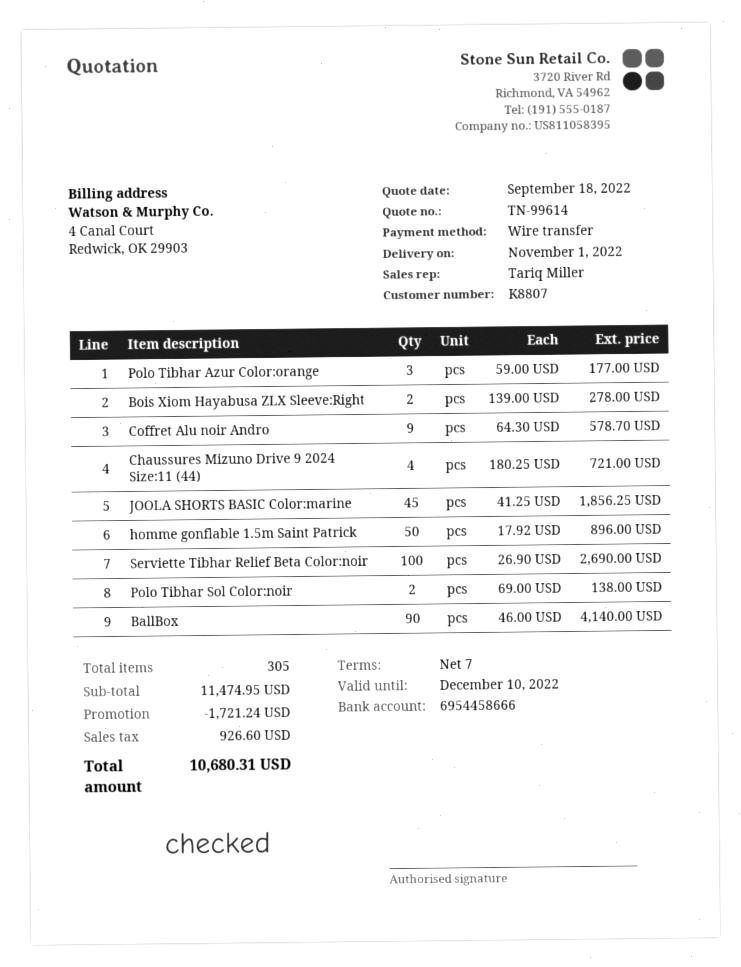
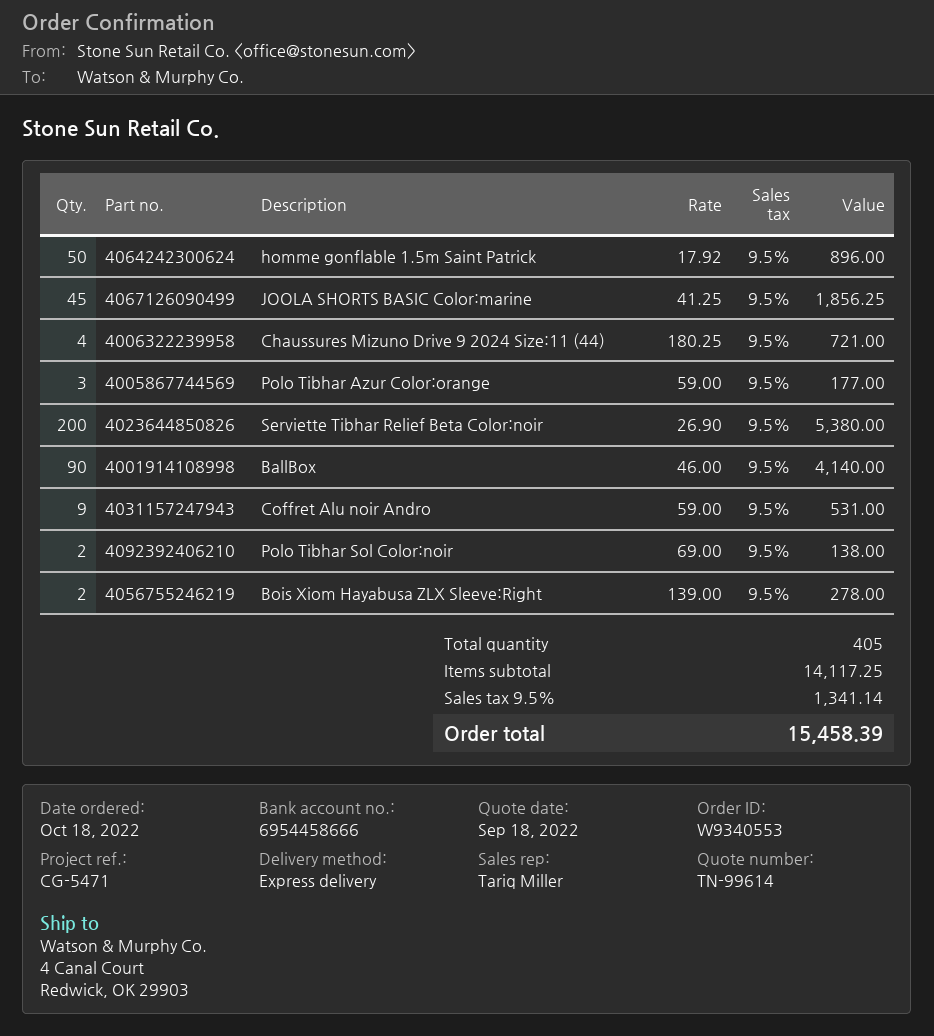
Coffret Alu noir Andro: 9 x 64.30 = 578.70 -> 9 x 59.00 = 531.00
Serviette Tibhar Relief Beta Color:noir: 100 x 26.90 = 2690.00 -> 200 x 26.90 = 5380.00
total quantity: 305 -> 405
subtotal: 11474.95 -> 14117.25
discount: 1721.24 -> none
tax: 926.60 -> 1341.14
total: 10680.31 -> 15458.39

